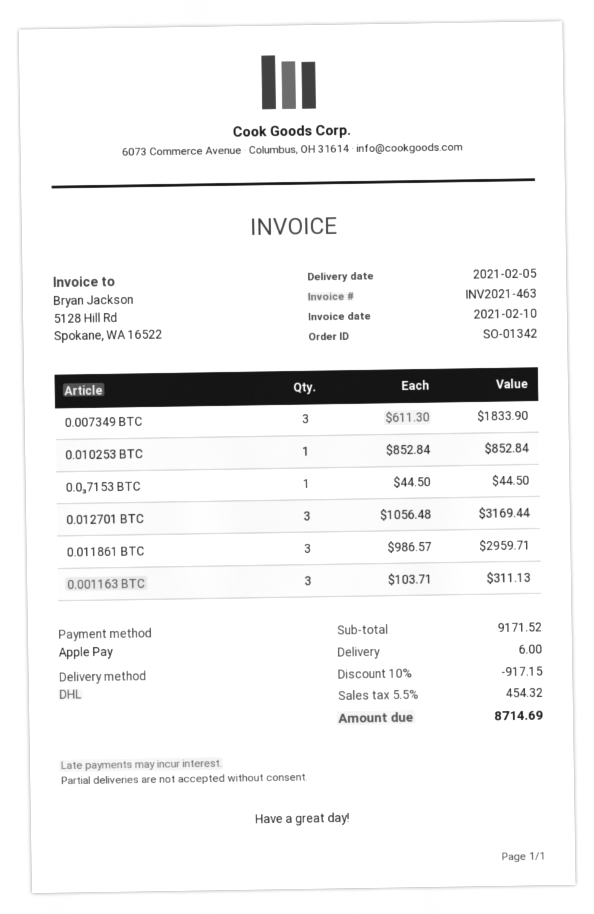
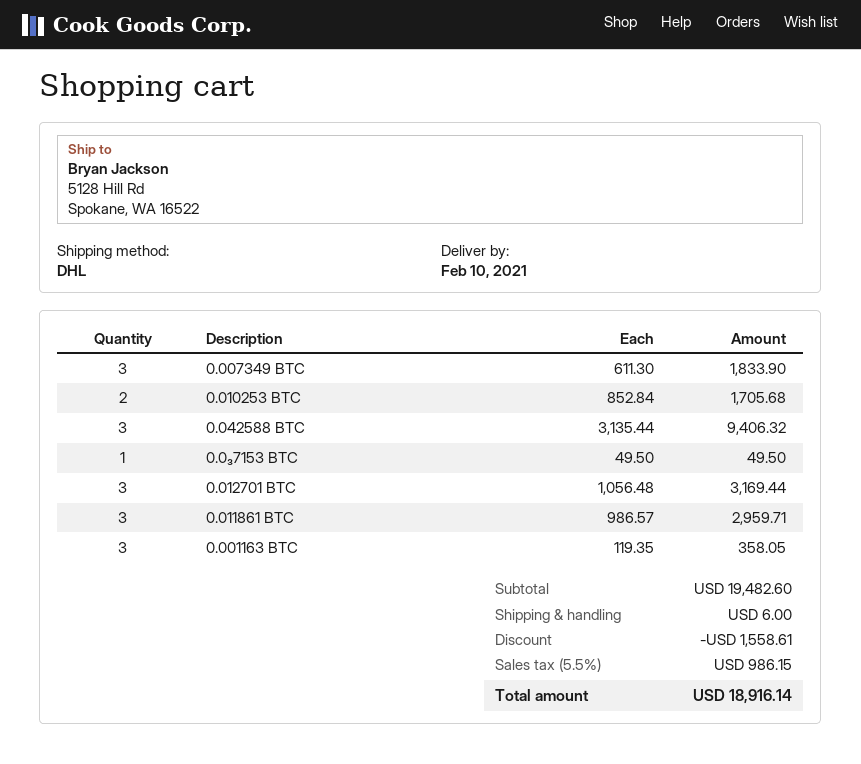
delivery date: 2021-02-05 -> 2021-02-10
0.010253 BTC: 1 x 852.84 = 852.84 -> 2 x 852.84 = 1705.68
0.0₃7153 BTC: 1 x 44.50 = 44.50 -> 1 x 49.50 = 49.50
0.001163 BTC: 3 x 103.71 = 311.13 -> 3 x 119.35 = 358.05
0.042588 BTC: none -> 3 x 3135.44 = 9406.32
subtotal: 9171.52 -> 19482.60
discount: 917.15 -> 1558.61
tax: 5.5% = 454.32 -> 5.5% = 986.15
total: 8714.69 -> 18916.14

